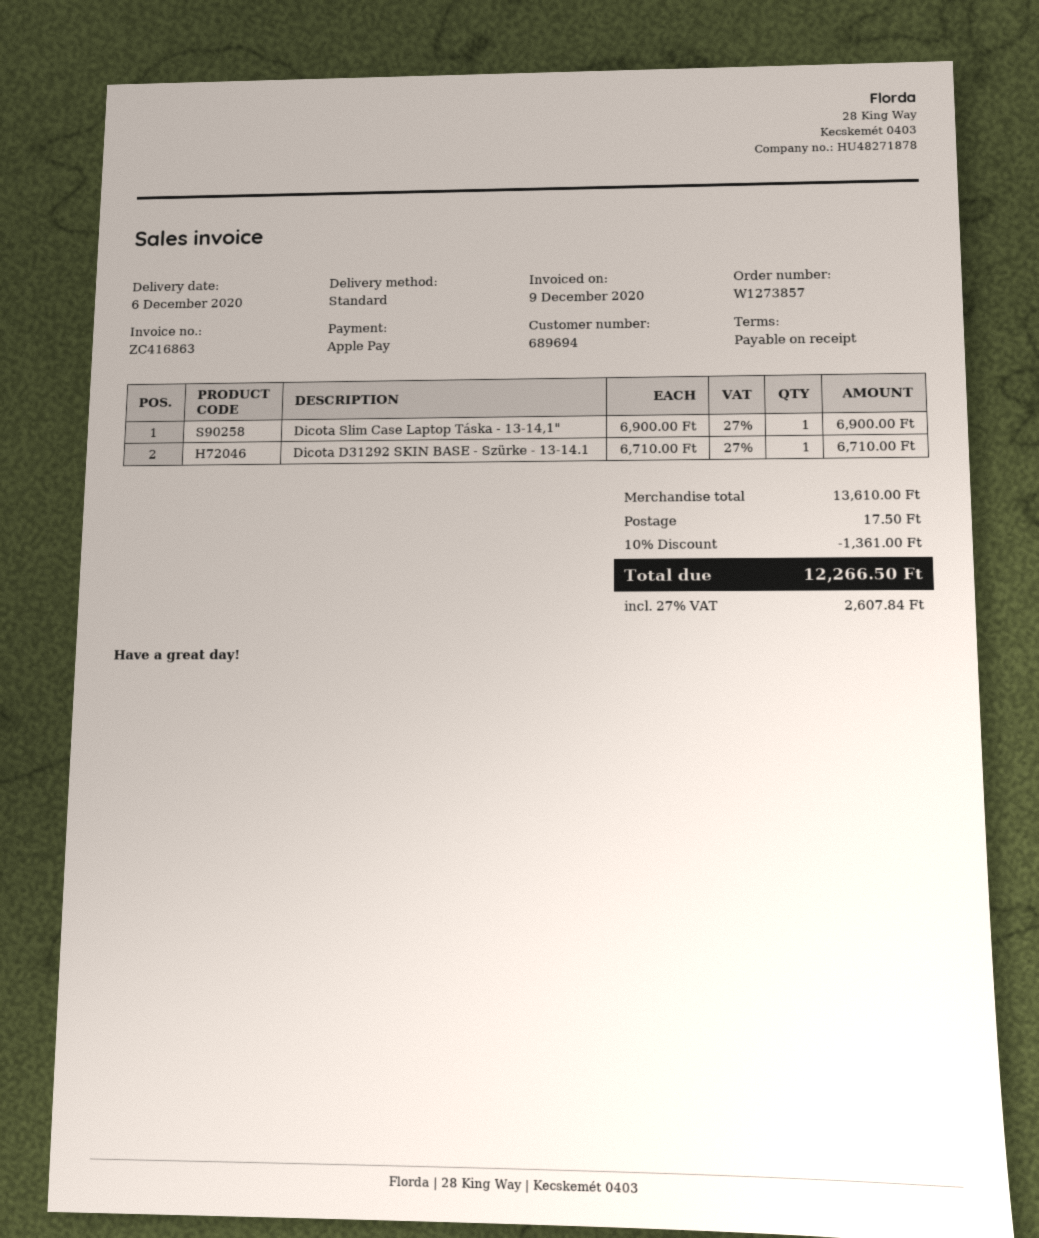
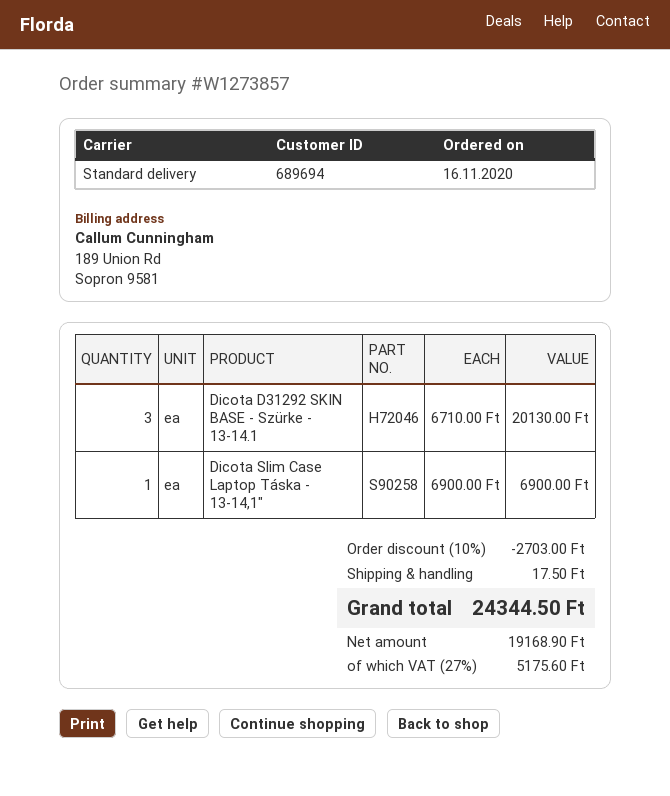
Dicota D31292 SKIN BASE - Szürke - 13-14.1: 1 x 6710.00 = 6710.00 -> 3 x 6710.00 = 20130.00
discount: 10% = 1361.00 -> 10% = 2703.00
tax: 27% = 2607.84 -> 27% = 5175.60
total: 12266.50 -> 24344.50

